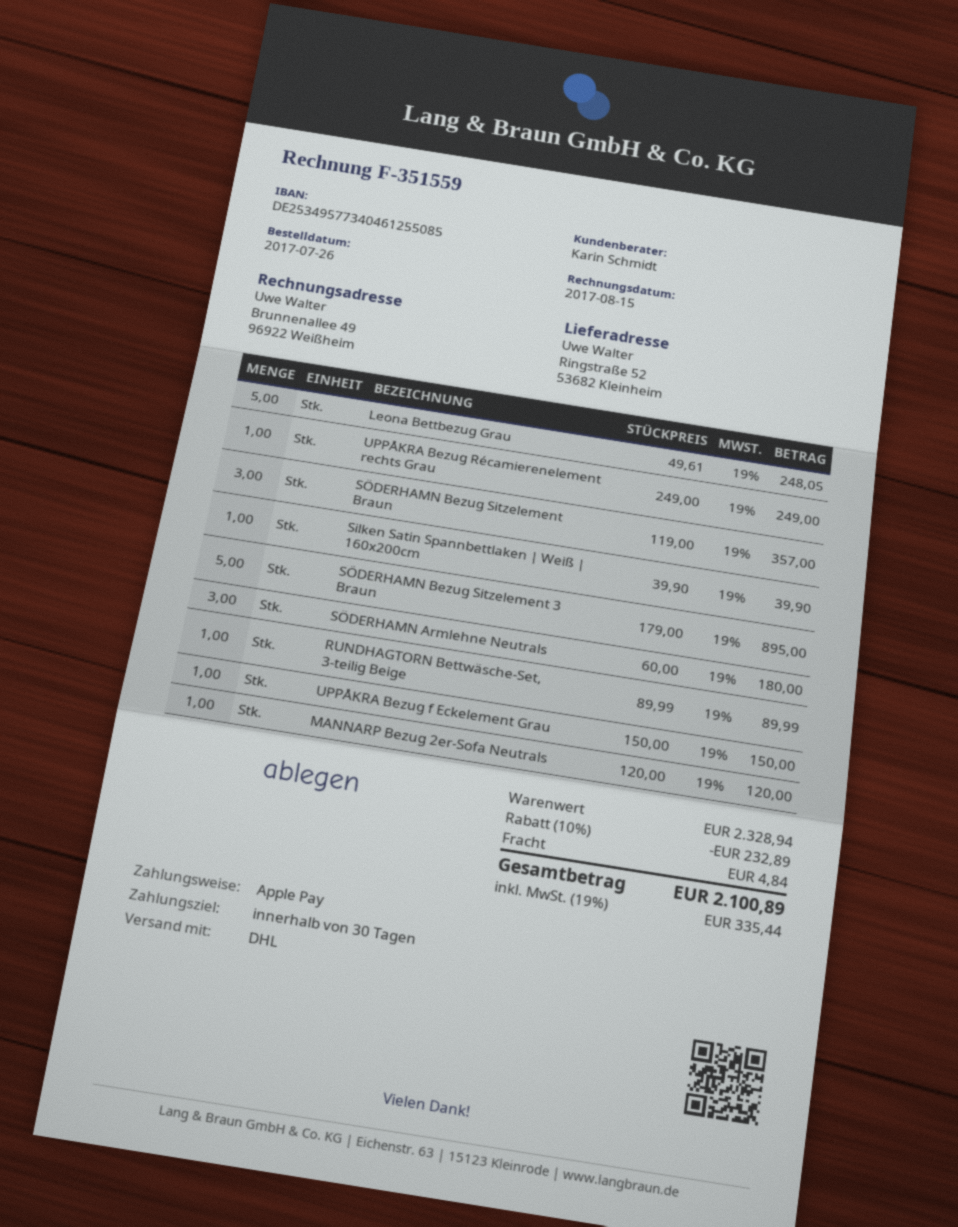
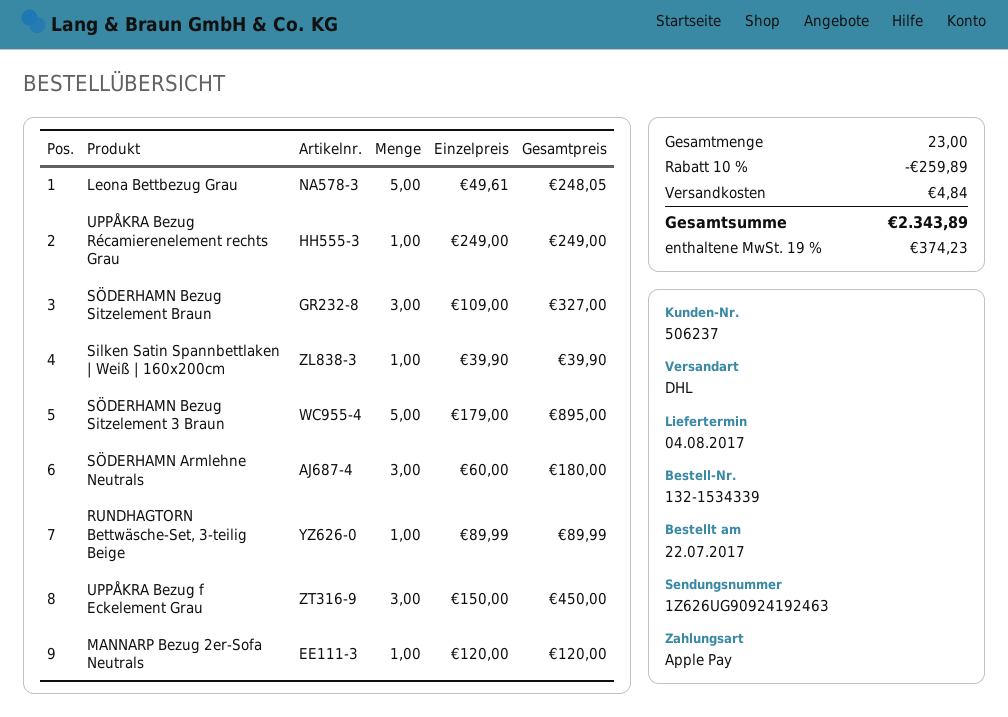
order date: 2017-07-26 -> 2017-07-22
SÖDERHAMN Bezug Sitzelement Braun: 3 x 119.00 = 357.00 -> 3 x 109.00 = 327.00
UPPÅKRA Bezug f Eckelement Grau: 1 x 150.00 = 150.00 -> 3 x 150.00 = 450.00
discount: 10% = 232.89 -> 10% = 259.89
tax: 19% = 335.44 -> 19% = 374.23
total: 2100.89 -> 2343.89

